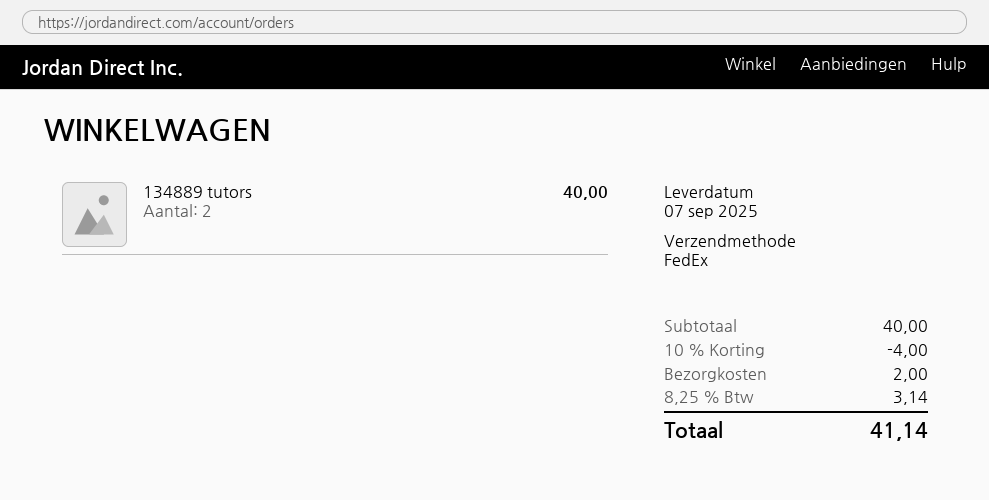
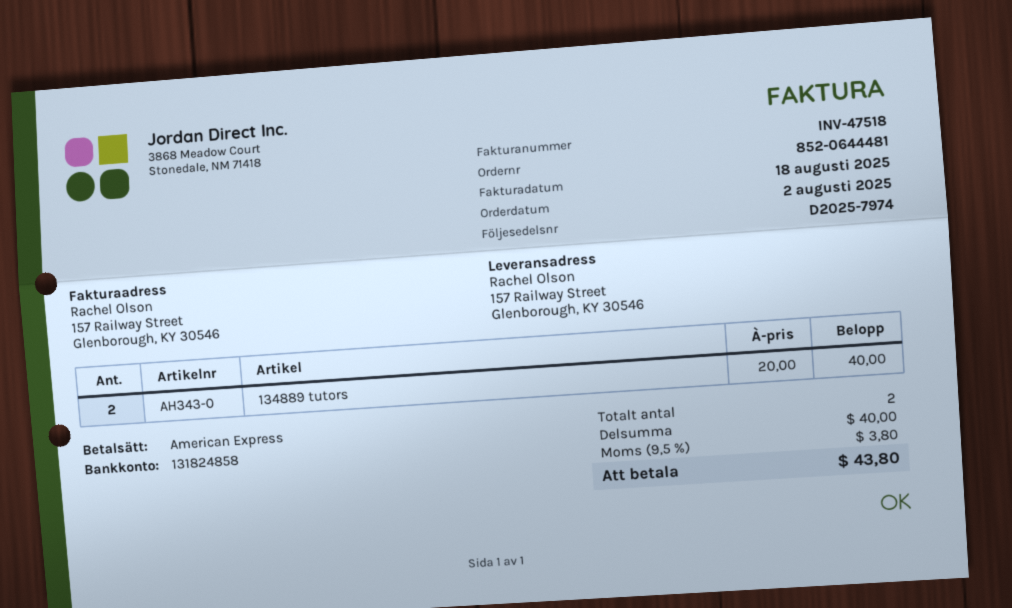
discount: 10% = 4.00 -> none
shipping: 2.00 -> none
tax: 8.25% = 3.14 -> 9.5% = 3.80
total: 41.14 -> 43.80

